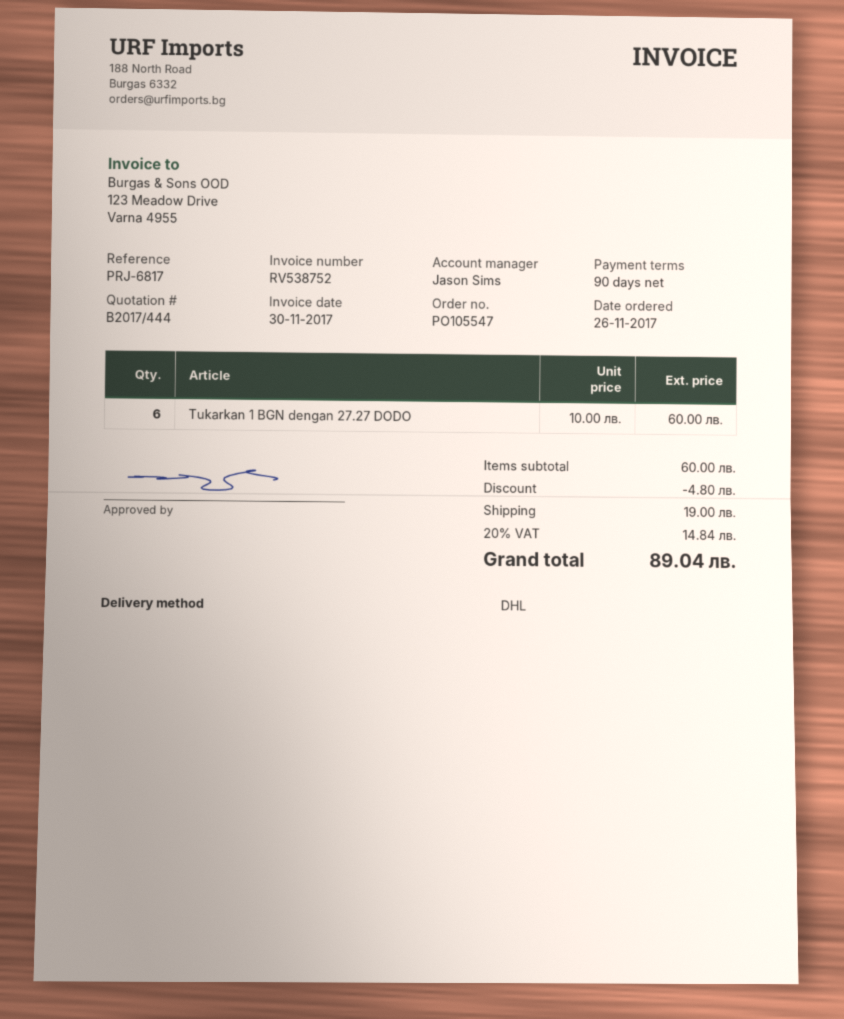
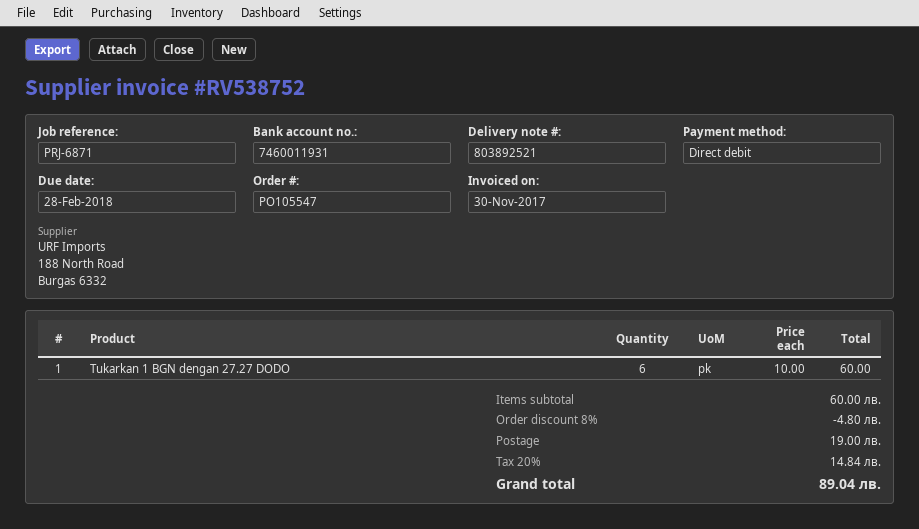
reference: PRJ-6817 -> PRJ-6871

